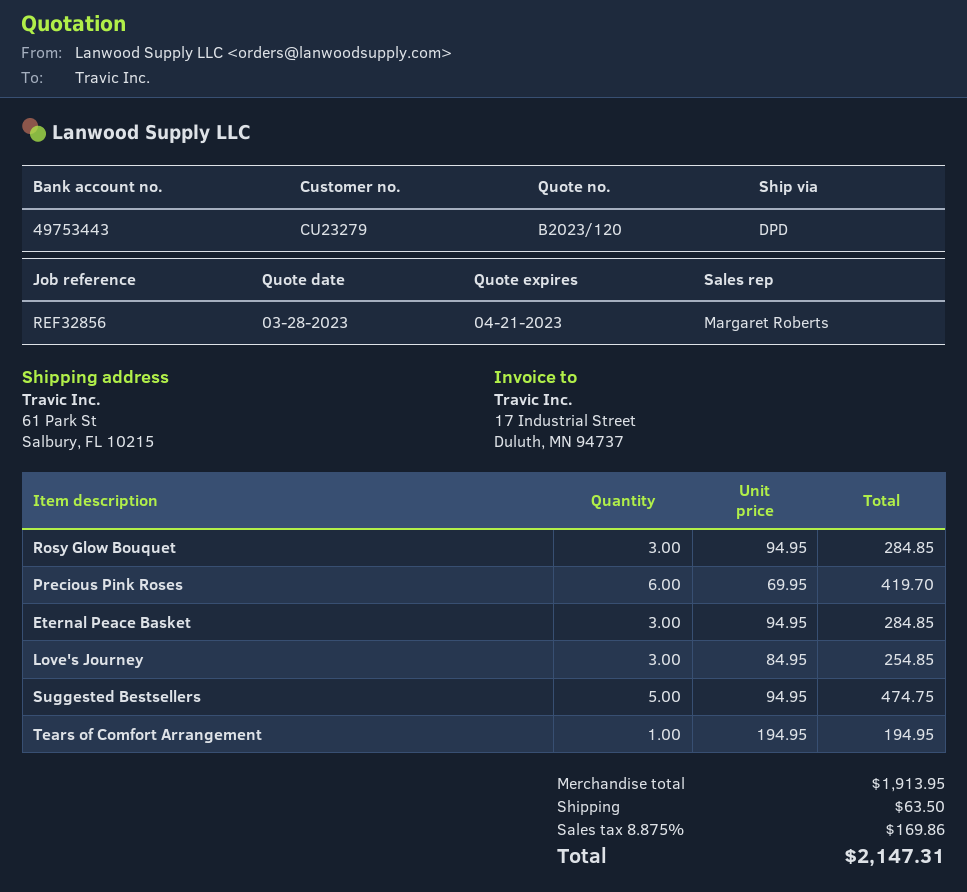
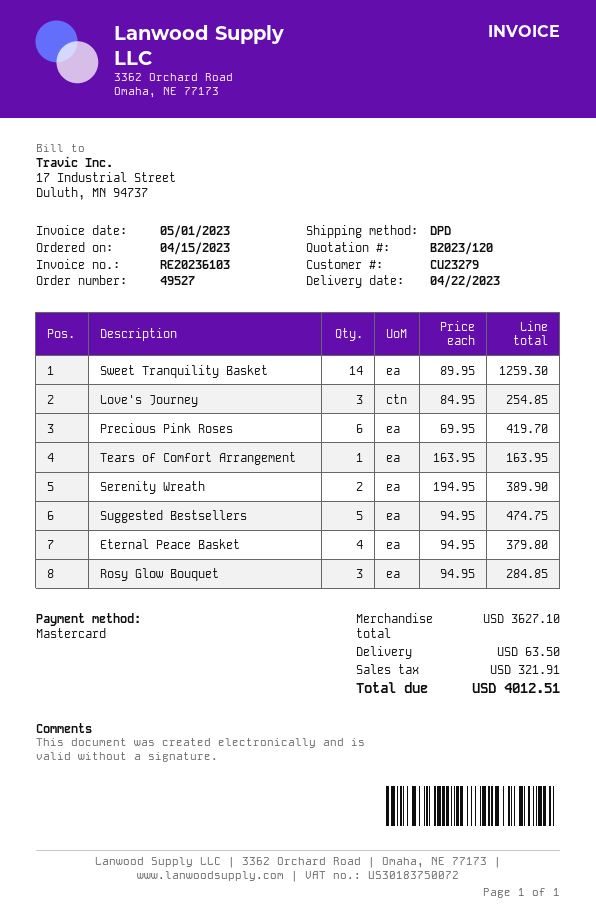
Eternal Peace Basket: 3 x 94.95 = 284.85 -> 4 x 94.95 = 379.80
Tears of Comfort Arrangement: 1 x 194.95 = 194.95 -> 1 x 163.95 = 163.95
Sweet Tranquility Basket: none -> 14 x 89.95 = 1259.30
Serenity Wreath: none -> 2 x 194.95 = 389.90
subtotal: 1913.95 -> 3627.10
tax: 169.86 -> 321.91
total: 2147.31 -> 4012.51

